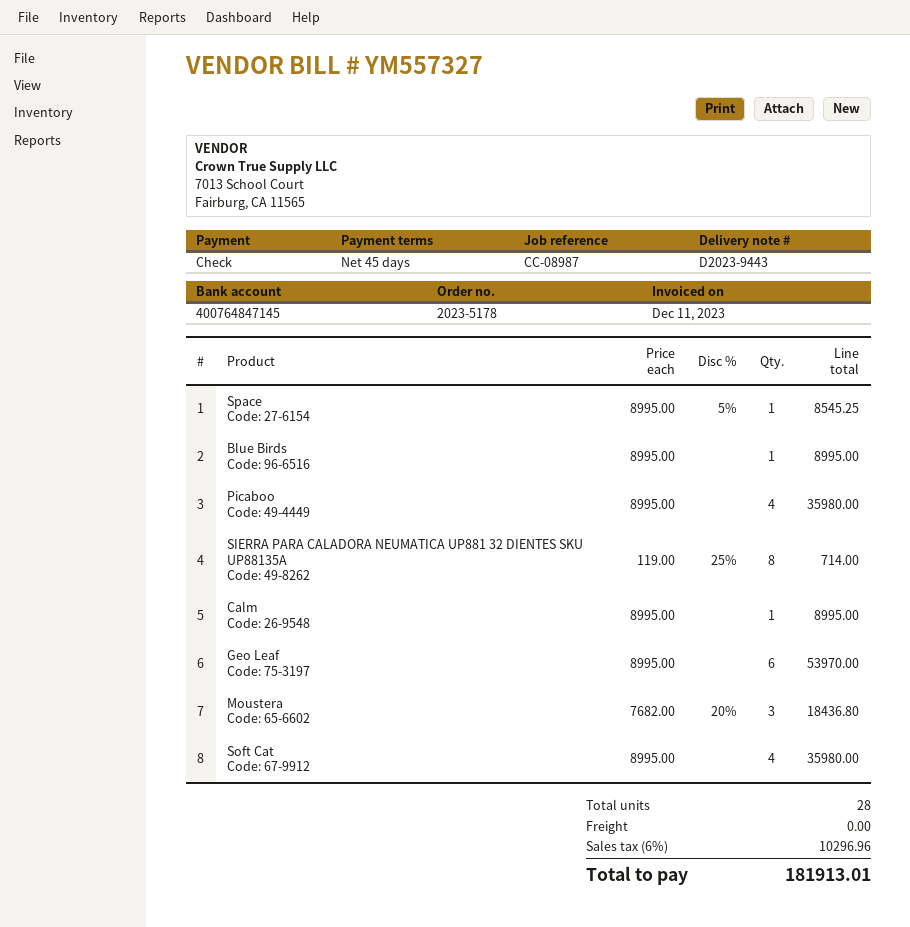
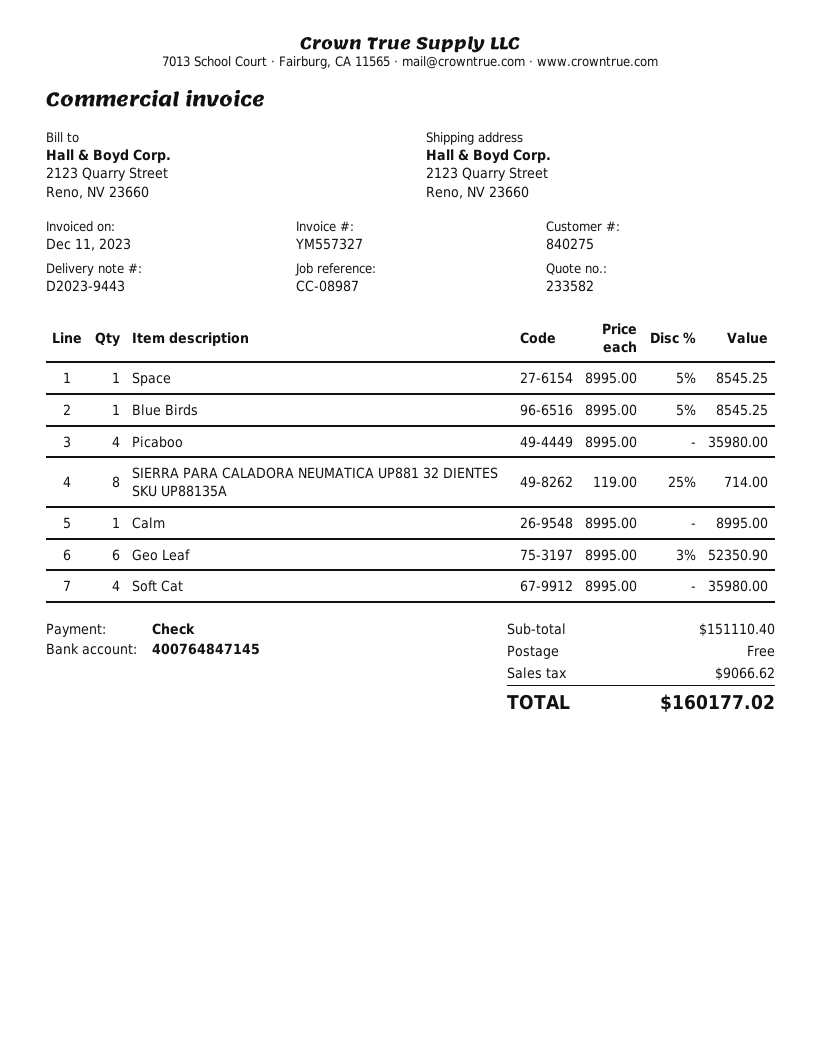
Blue Birds: 1 x 8995.00 = 8995.00 -> 1 x 8995.00 - 5% = 8545.25
Geo Leaf: 6 x 8995.00 = 53970.00 -> 6 x 8995.00 - 3% = 52350.90
Moustera: 3 x 7682.00 - 20% = 18436.80 -> none
tax: 10296.96 -> 9066.62
total: 181913.01 -> 160177.02

